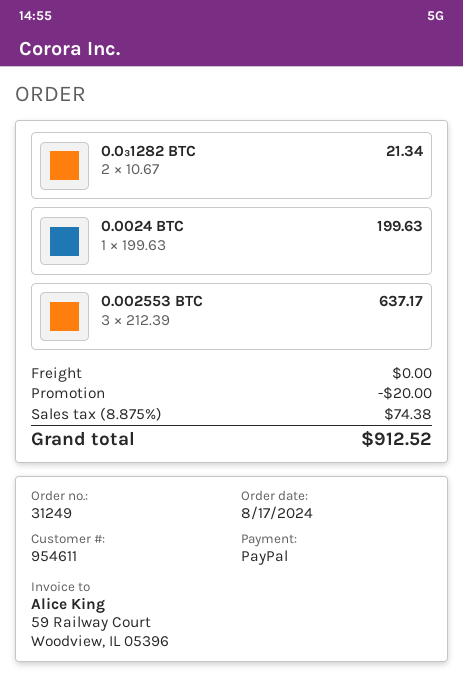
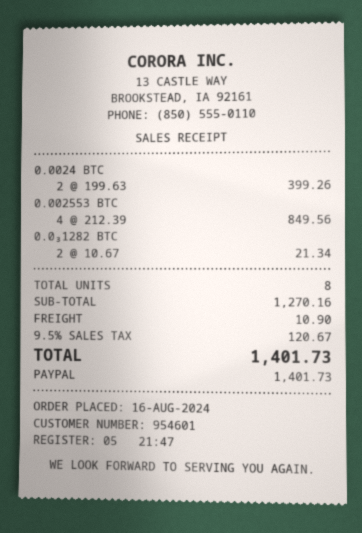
order date: 2024-08-17 -> 2024-08-16
customer number: 954611 -> 954601
0.0024 BTC: 1 x 199.63 = 199.63 -> 2 x 199.63 = 399.26
0.002553 BTC: 3 x 212.39 = 637.17 -> 4 x 212.39 = 849.56
discount: 20.00 -> none
shipping: 0.00 -> 10.90
tax: 8.875% = 74.38 -> 9.5% = 120.67
total: 912.52 -> 1401.73

